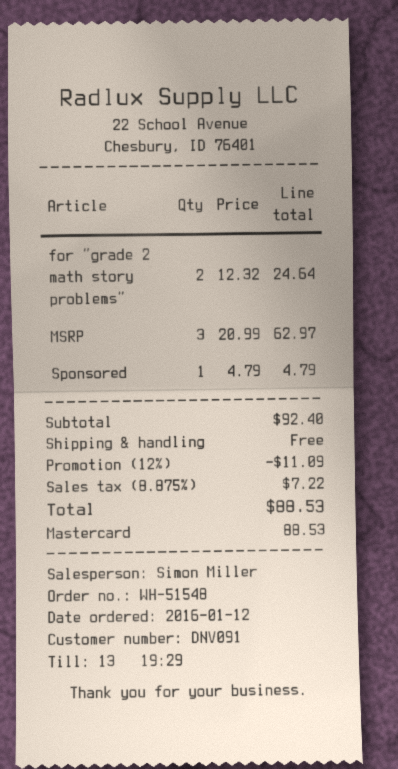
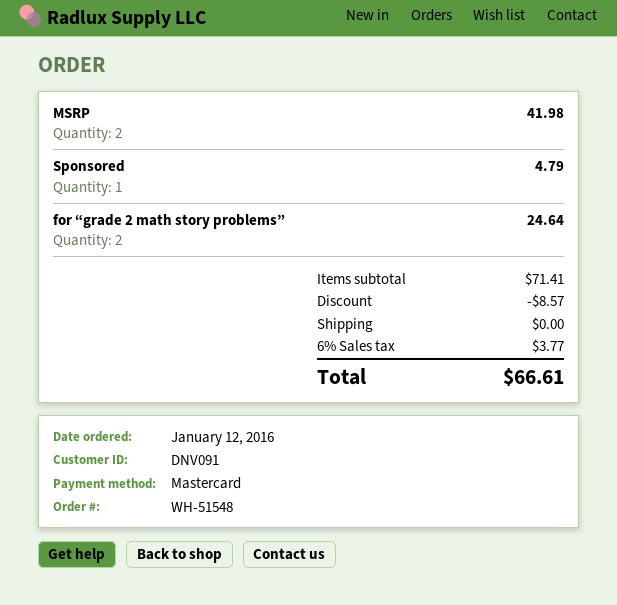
MSRP: 3 for 62.97 -> 2 for 41.98
subtotal: 92.40 -> 71.41
discount: 11.09 -> 8.57
tax: 8.875% = 7.22 -> 6% = 3.77
total: 88.53 -> 66.61

